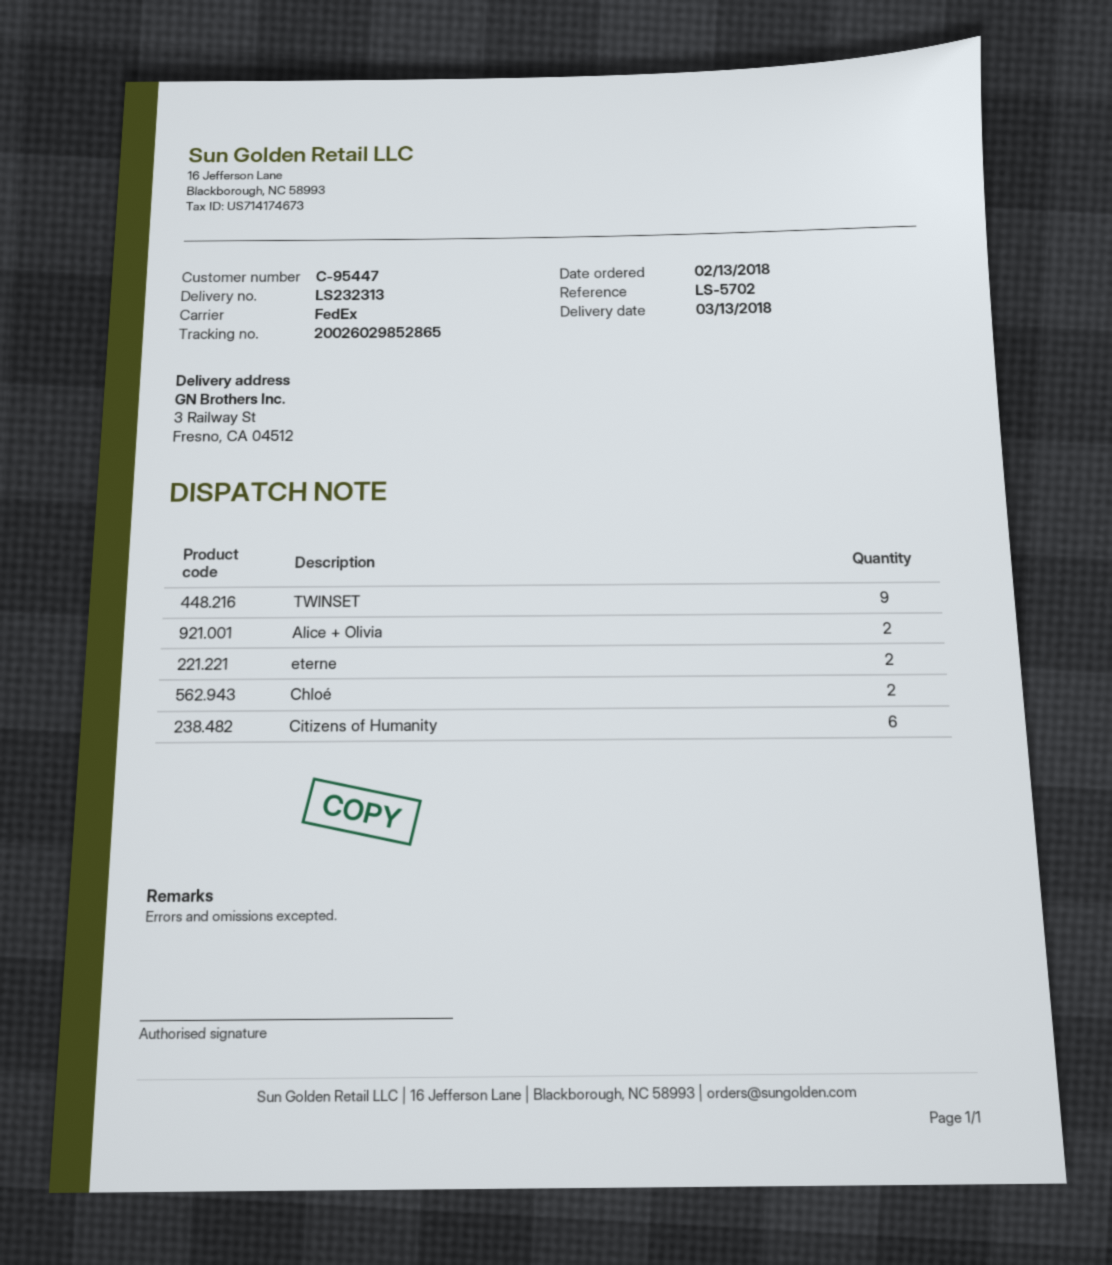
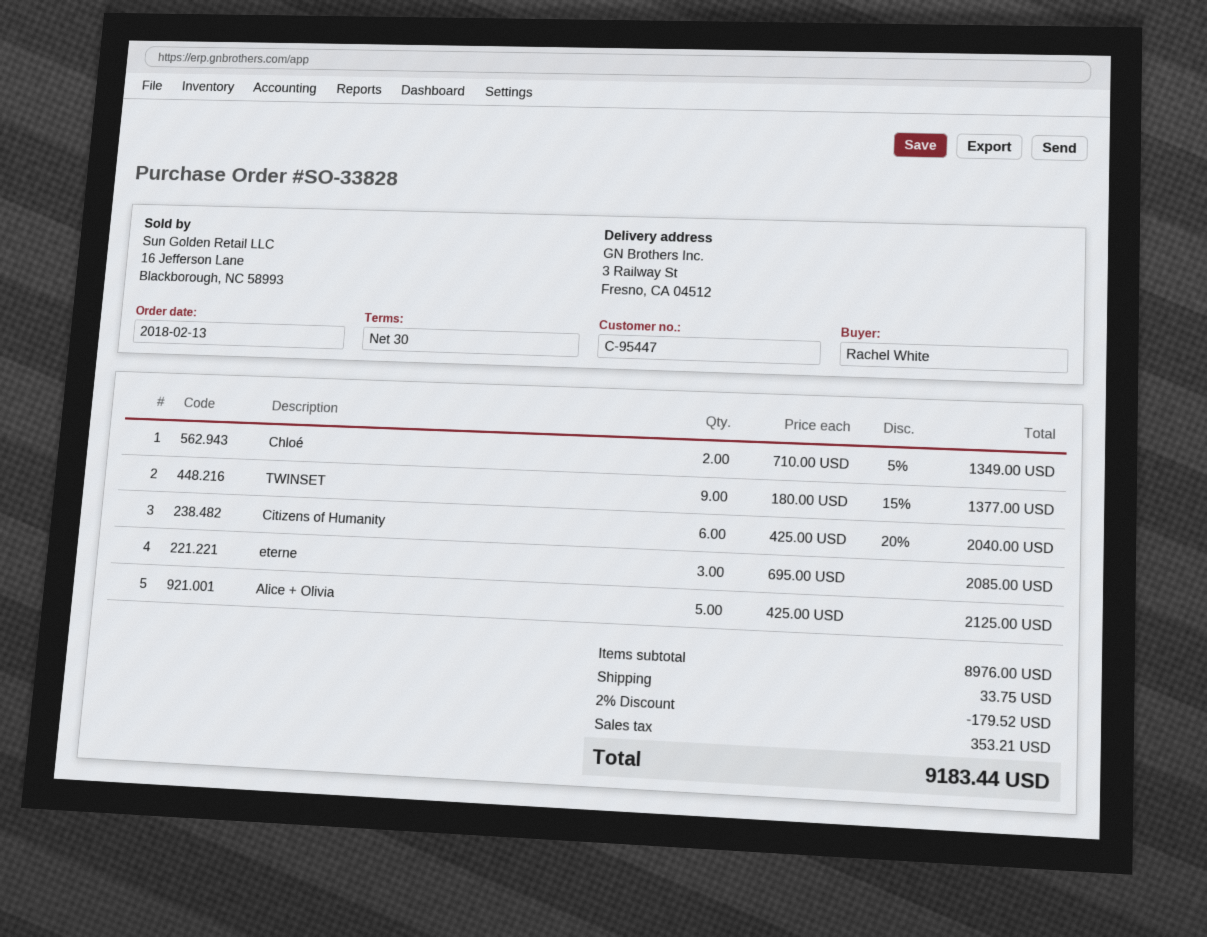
Alice + Olivia: 2 -> 5
eterne: 2 -> 3

